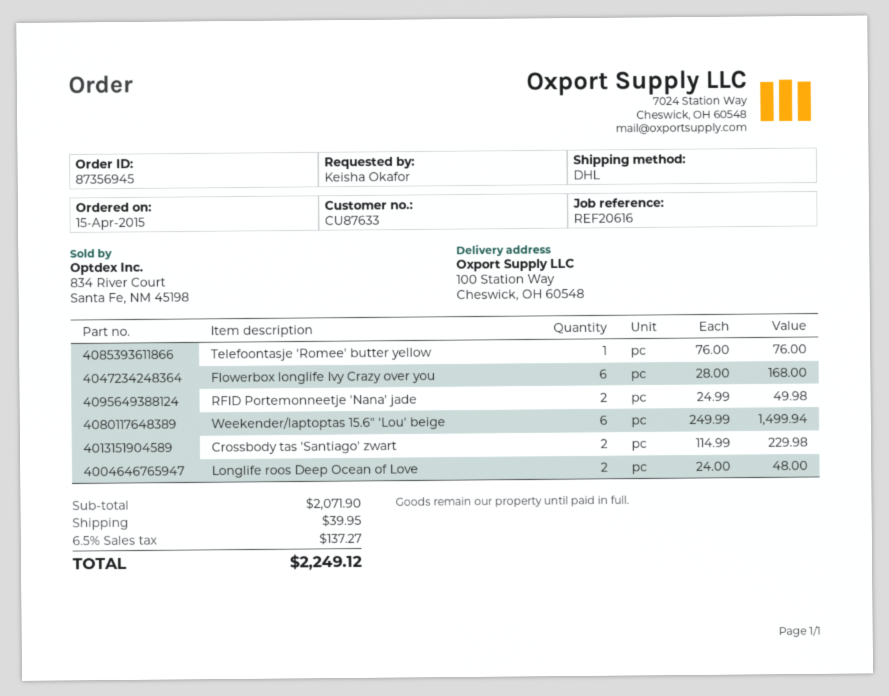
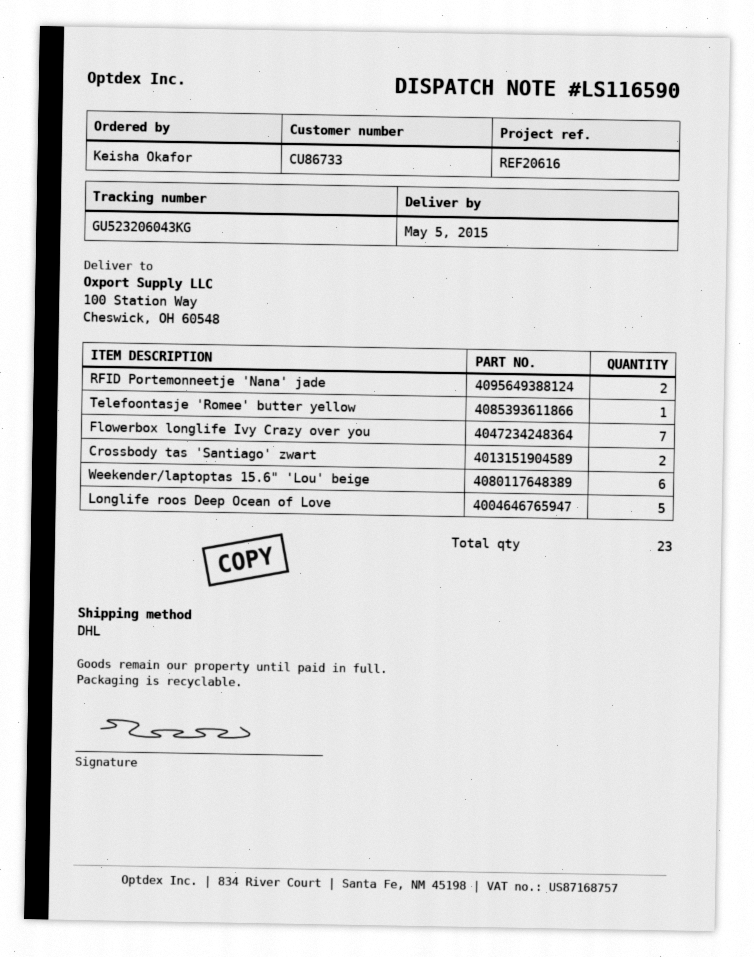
customer number: CU87633 -> CU86733
Flowerbox longlife Ivy Crazy over you: 6 -> 7
Longlife roos Deep Ocean of Love: 2 -> 5

